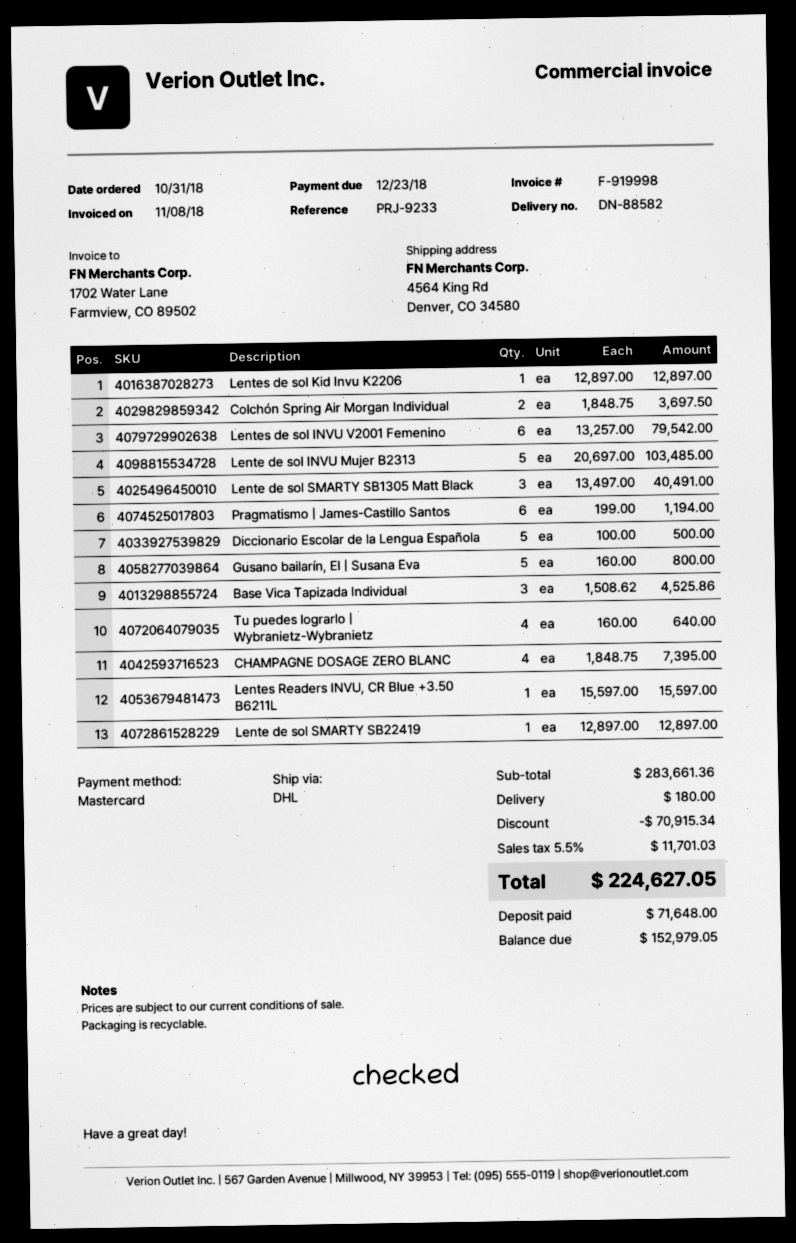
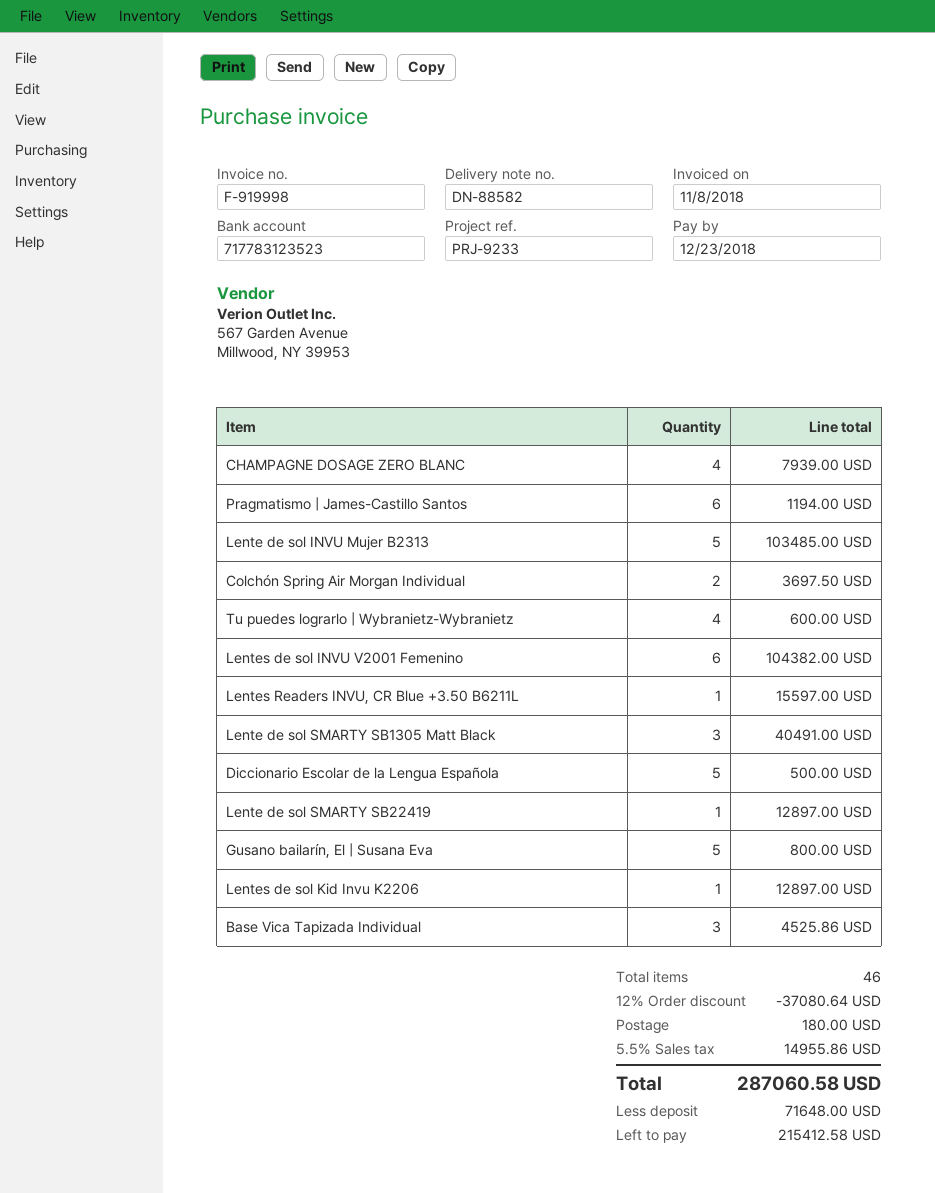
Lentes de sol INVU V2001 Femenino: 6 for 79542.00 -> 6 for 104382.00
Tu puedes lograrlo | Wybranietz-Wybranietz: 4 for 640.00 -> 4 for 600.00
CHAMPAGNE DOSAGE ZERO BLANC: 4 for 7395.00 -> 4 for 7939.00
discount: 70915.34 -> 37080.64
tax: 5.5% = 11701.03 -> 5.5% = 14955.86
total: 224627.05 -> 287060.58
balance: 152979.05 -> 215412.58

